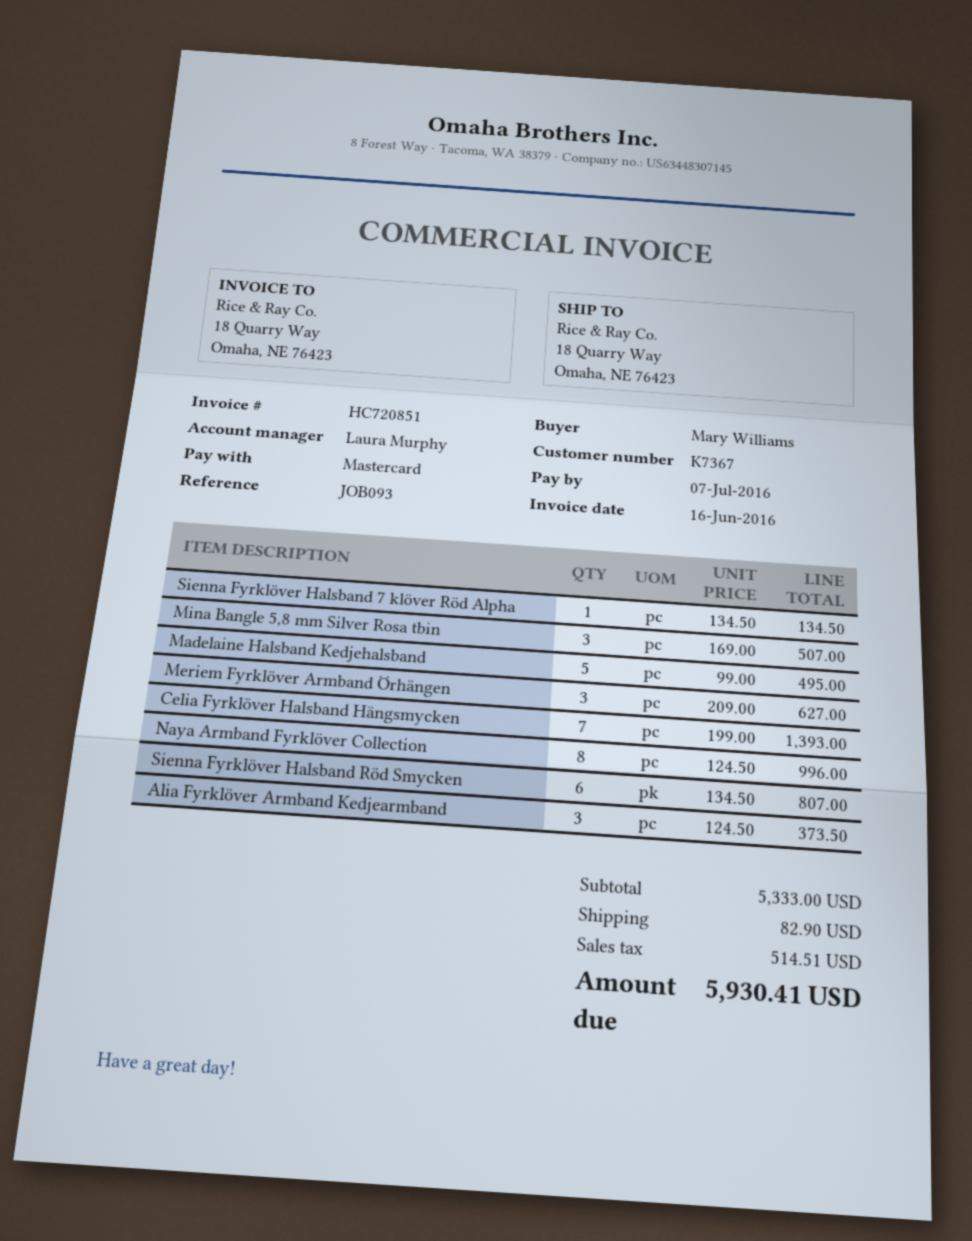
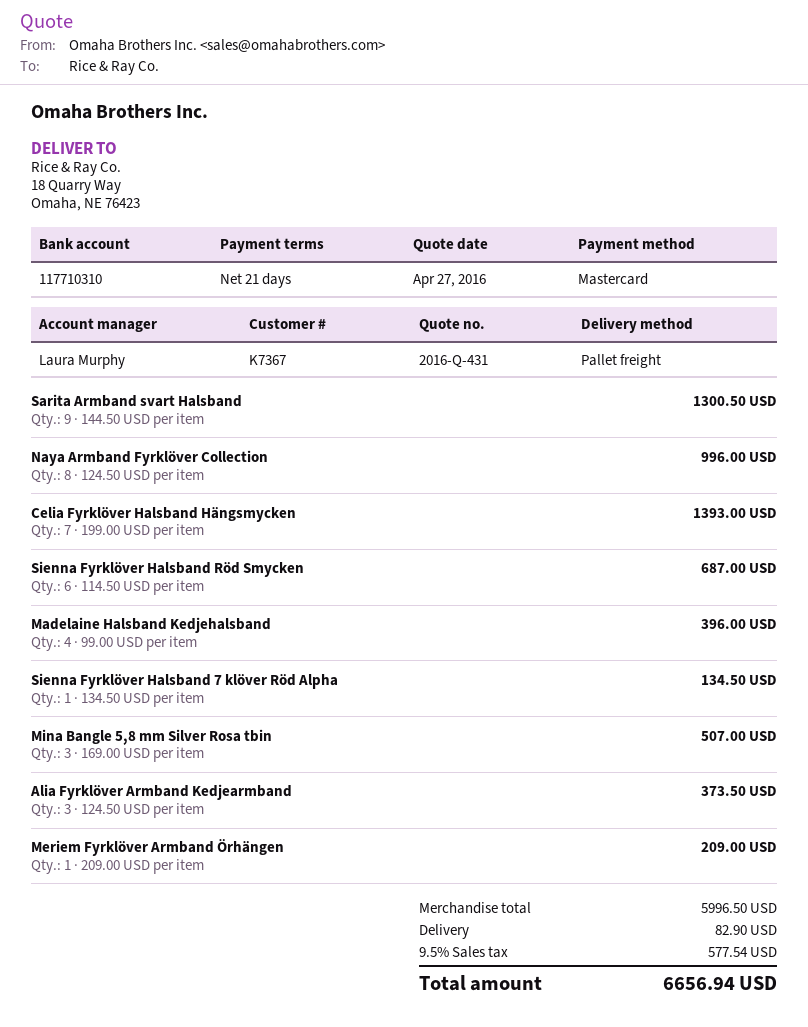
Madelaine Halsband Kedjehalsband: 5 x 99.00 = 495.00 -> 4 x 99.00 = 396.00
Meriem Fyrklöver Armband Örhängen: 3 x 209.00 = 627.00 -> 1 x 209.00 = 209.00
Sienna Fyrklöver Halsband Röd Smycken: 6 x 134.50 = 807.00 -> 6 x 114.50 = 687.00
Sarita Armband svart Halsband: none -> 9 x 144.50 = 1300.50
subtotal: 5333.00 -> 5996.50
tax: 514.51 -> 577.54
total: 5930.41 -> 6656.94

